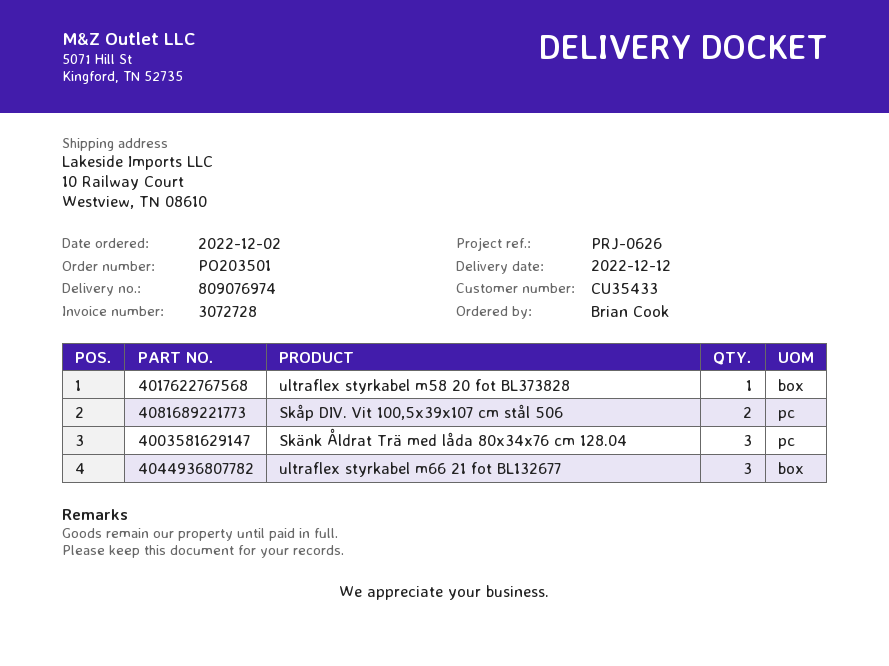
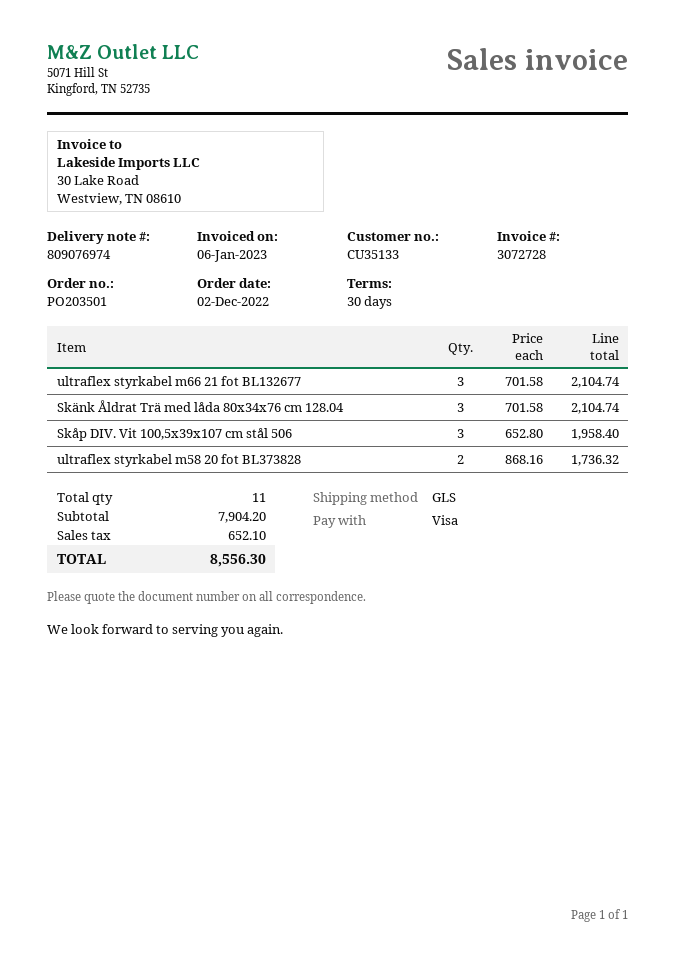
customer number: CU35433 -> CU35133
ultraflex styrkabel m58 20 fot BL373828: 1 -> 2
Skåp DIV. Vit 100,5x39x107 cm stål 506: 2 -> 3

